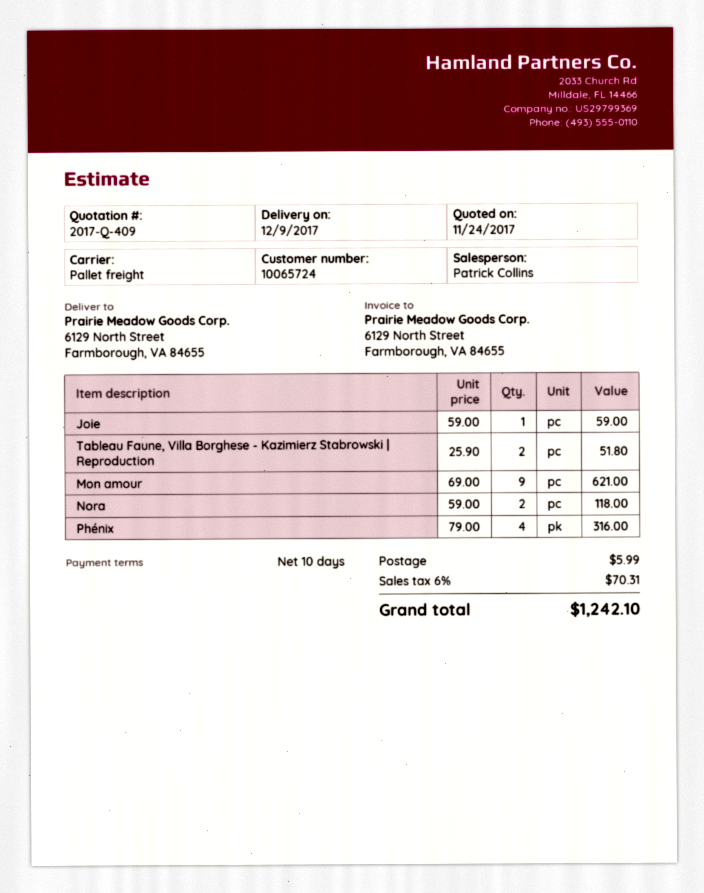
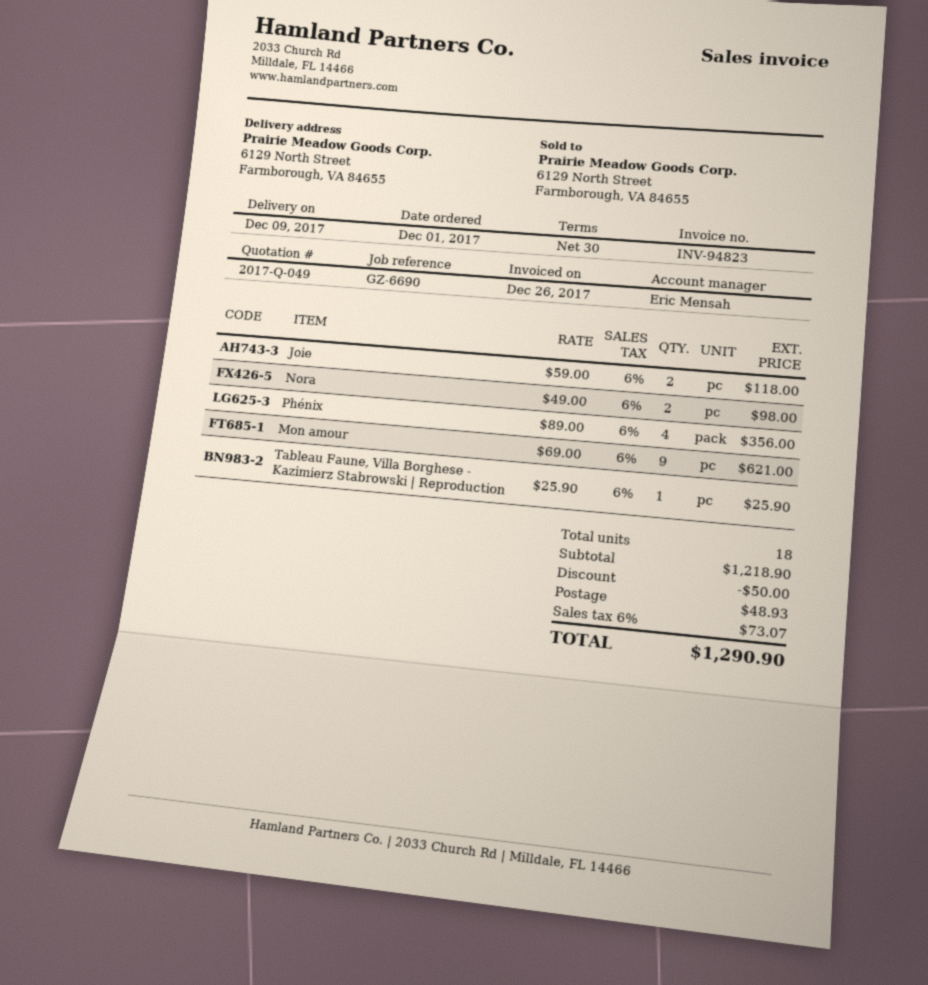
quote number: 2017-Q-409 -> 2017-Q-049
payment terms: 10 days -> 30 days
sales rep: Patrick Collins -> Eric Mensah
Joie: 1 x 59.00 = 59.00 -> 2 x 59.00 = 118.00
Tableau Faune, Villa Borghese - Kazimierz Stabrowski | Reproduction: 2 x 25.90 = 51.80 -> 1 x 25.90 = 25.90
Nora: 2 x 59.00 = 118.00 -> 2 x 49.00 = 98.00
Phénix: 4 x 79.00 = 316.00 -> 4 x 89.00 = 356.00
discount: none -> 50.00
shipping: 5.99 -> 48.93
tax: 6% = 70.31 -> 6% = 73.07
total: 1242.10 -> 1290.90

